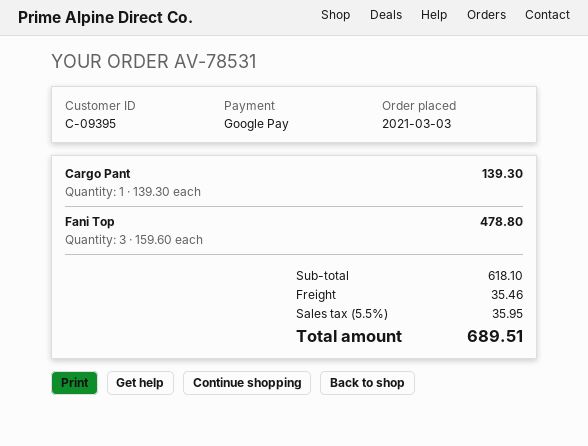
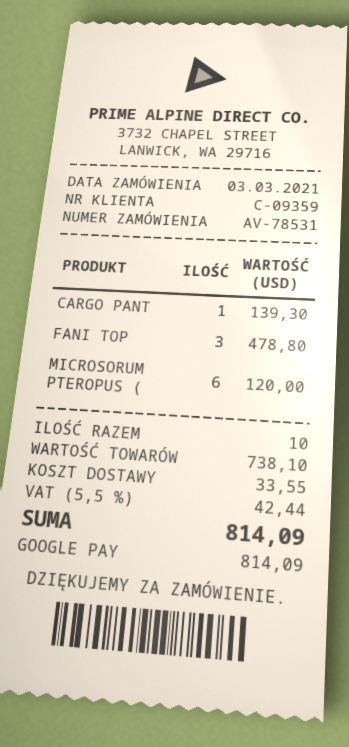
customer number: C-09395 -> C-09359
MICROSORUM PTEROPUS (: none -> 6 for 120.00
subtotal: 618.10 -> 738.10
shipping: 35.46 -> 33.55
tax: 5.5% = 35.95 -> 5.5% = 42.44
total: 689.51 -> 814.09

